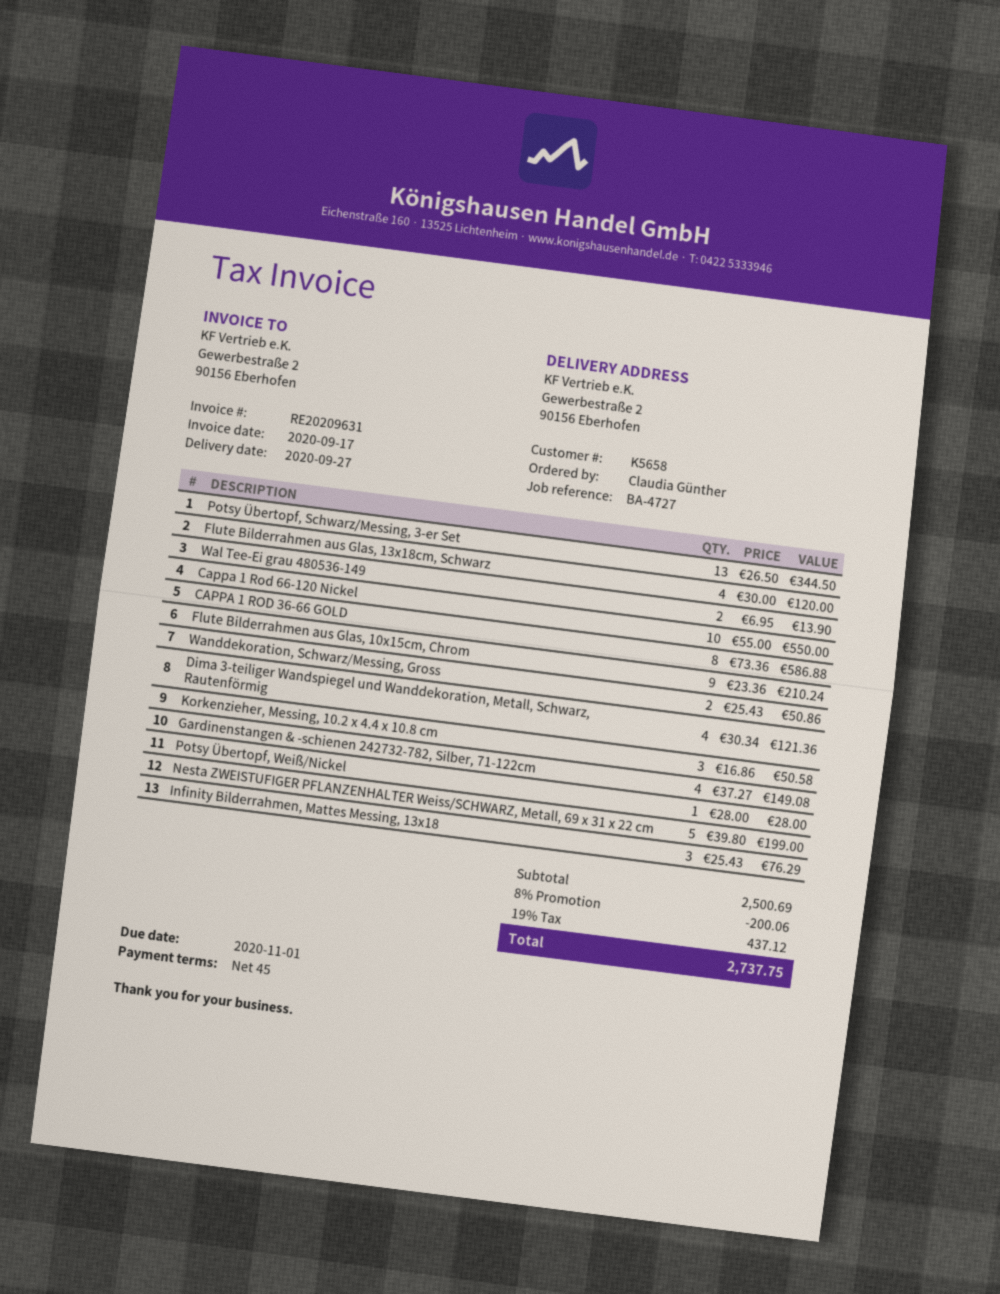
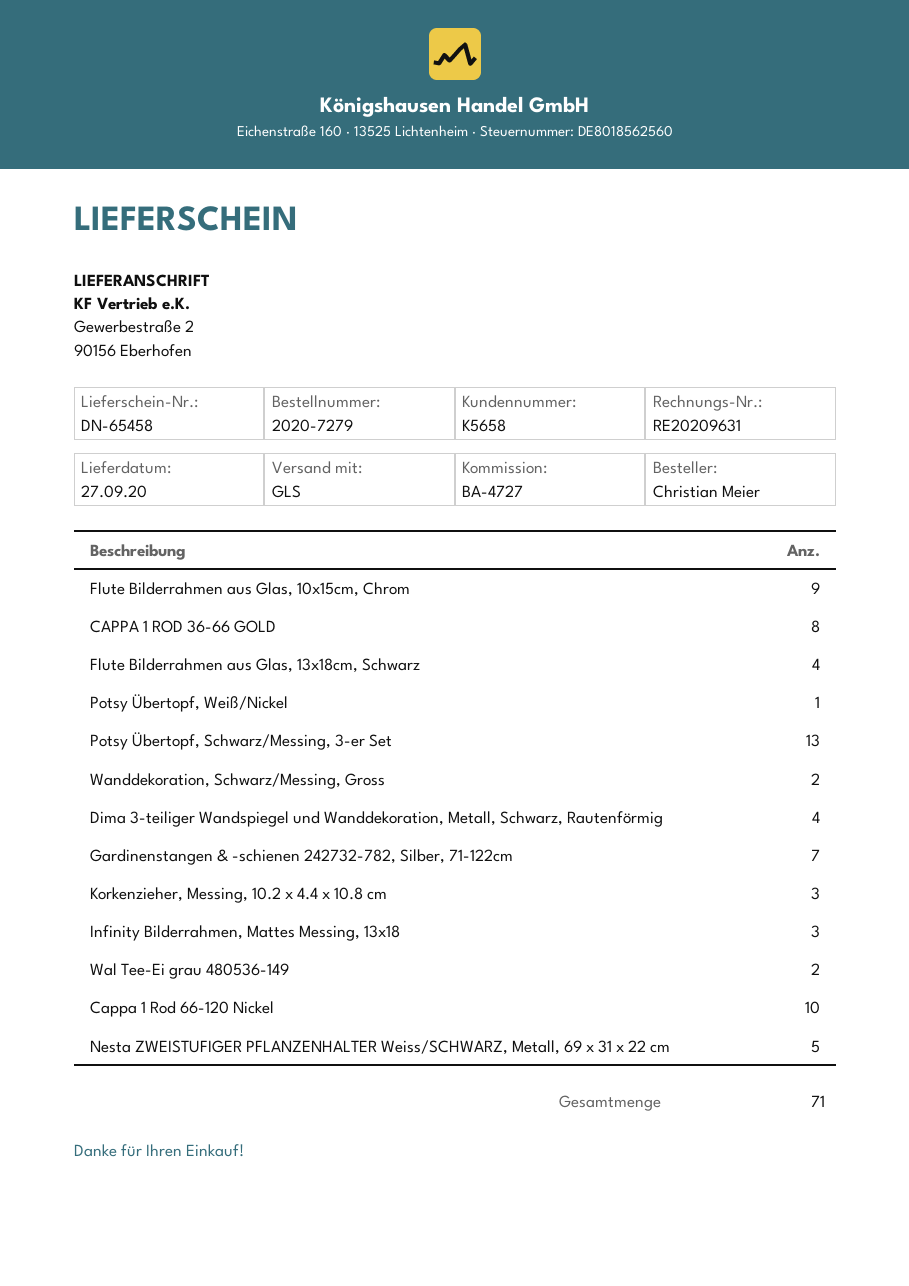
ordered by: Claudia Günther -> Christian Meier
Gardinenstangen & -schienen 242732-782, Silber, 71-122cm: 4 -> 7

